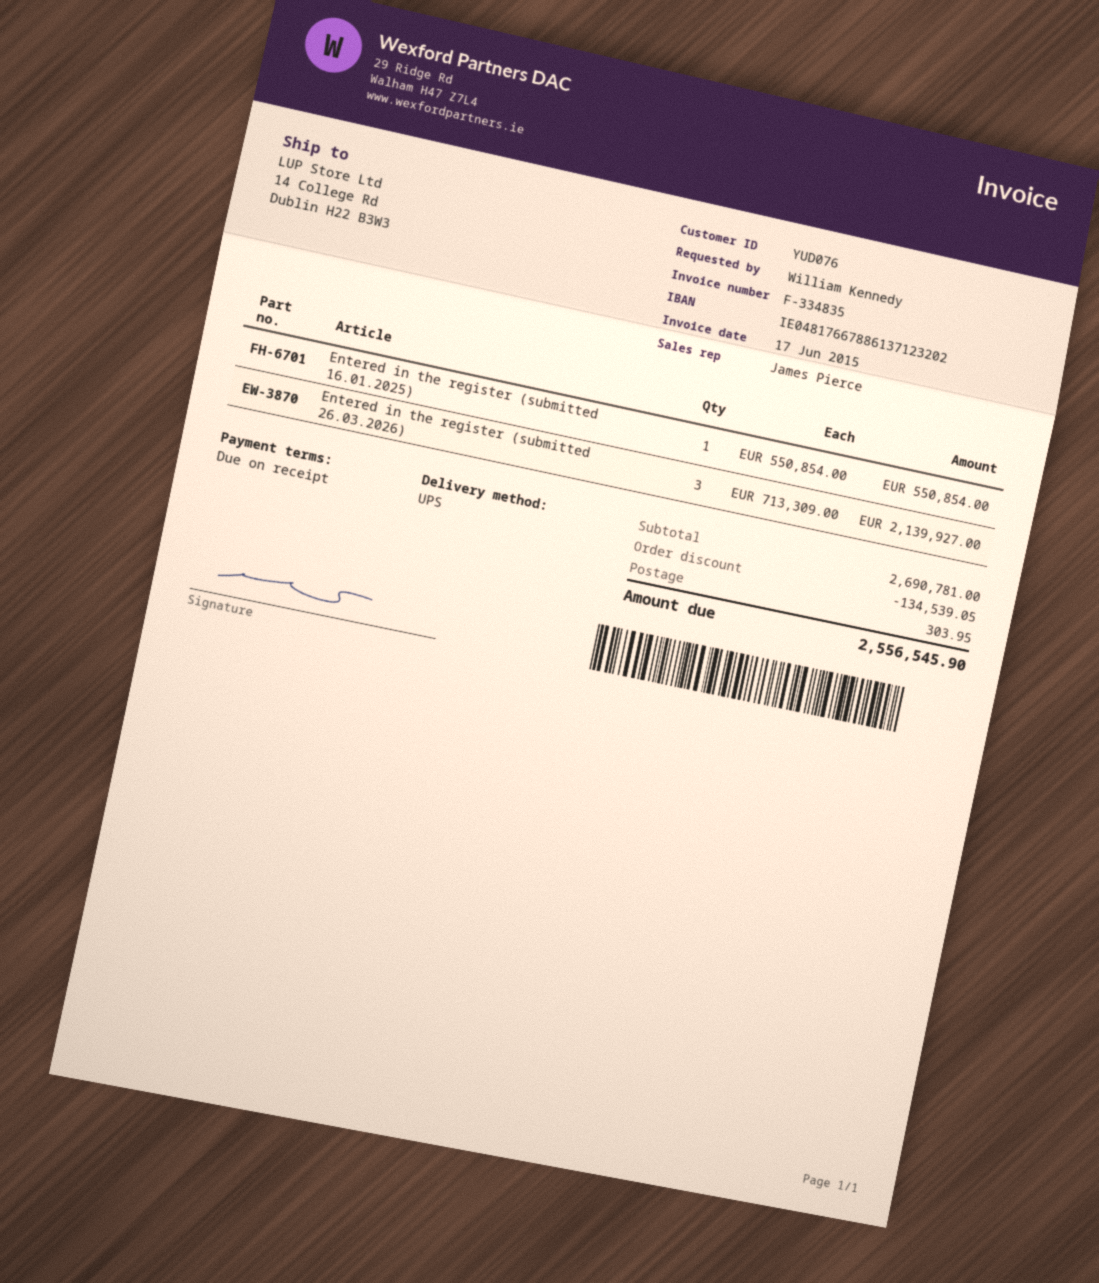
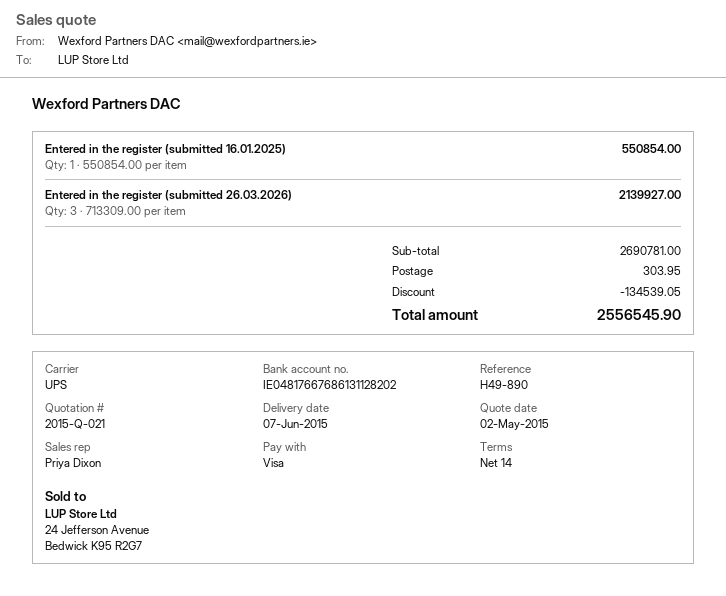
payment terms: on receipt -> 14 days
sales rep: James Pierce -> Priya Dixon
bank account: IE04817667886137123202 -> IE04817667686131128202

